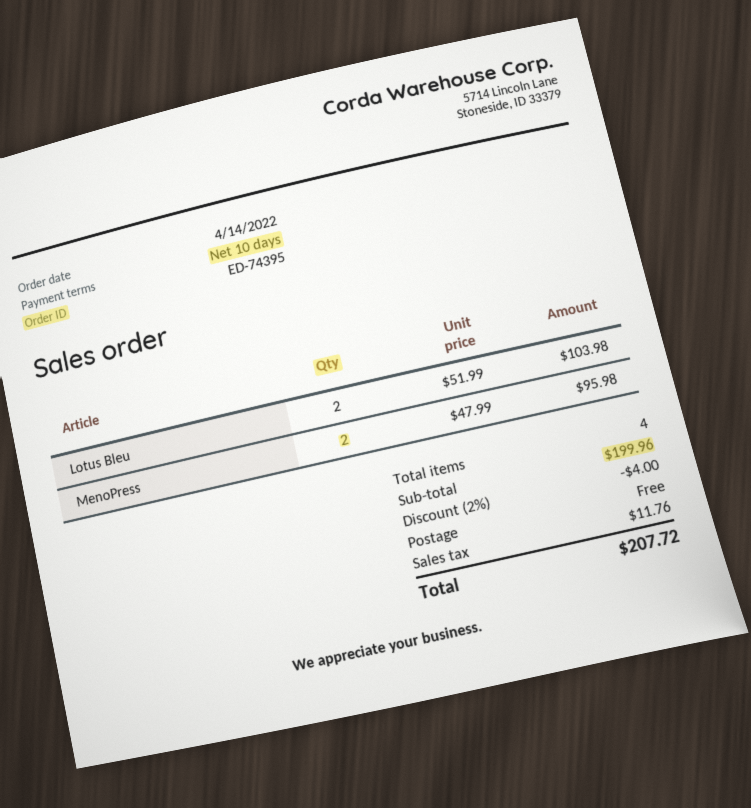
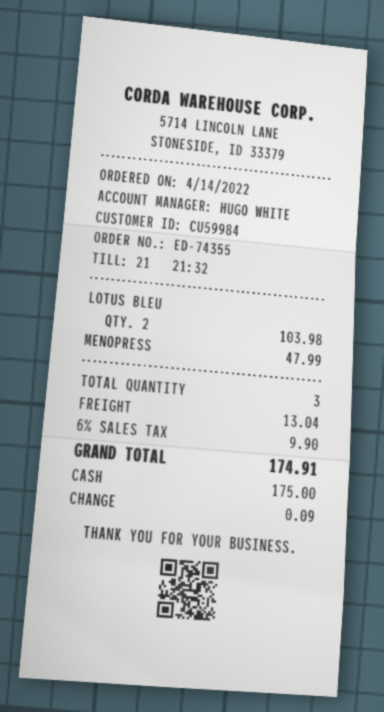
order number: ED-74395 -> ED-74355
MenoPress: 2 for 95.98 -> 1 for 47.99
total quantity: 4 -> 3
discount: 2% = 4.00 -> none
shipping: 0.00 -> 13.04
tax: 11.76 -> 9.90
total: 207.72 -> 174.91

